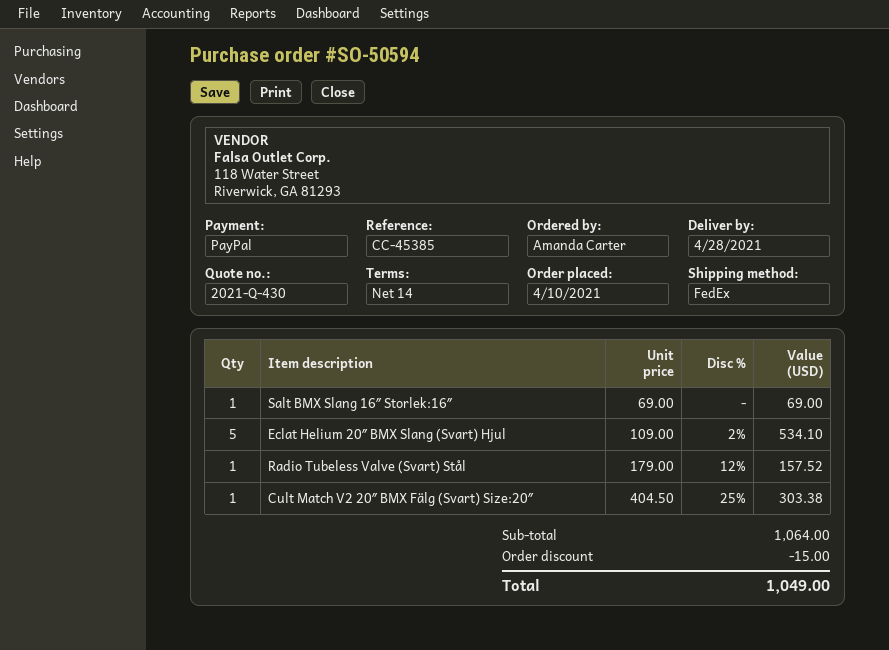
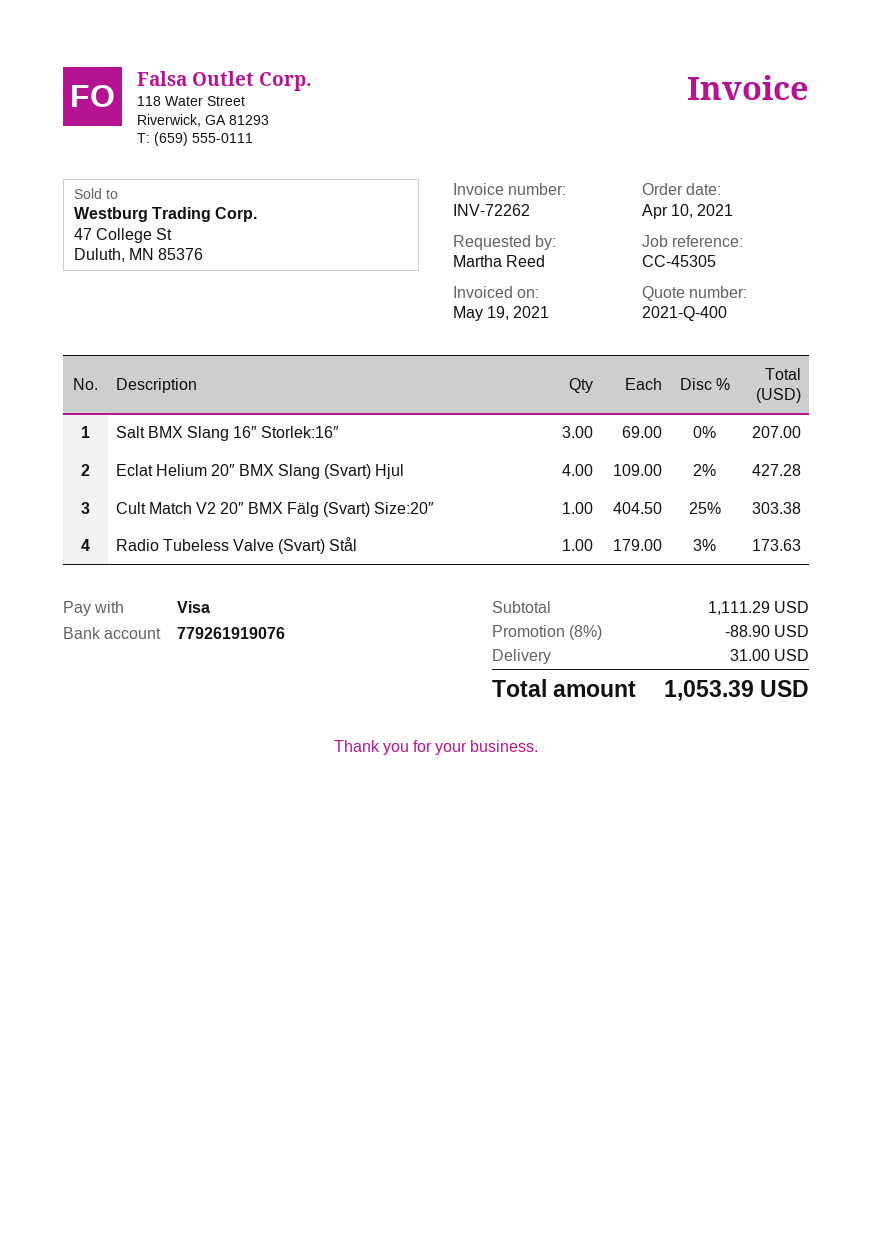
quote number: 2021-Q-430 -> 2021-Q-400
reference: CC-45385 -> CC-45305
ordered by: Amanda Carter -> Martha Reed
payment method: PayPal -> Visa
Salt BMX Slang 16″ Storlek:16″: 1 x 69.00 = 69.00 -> 3 x 69.00 = 207.00
Eclat Helium 20″ BMX Slang (Svart) Hjul: 5 x 109.00 - 2% = 534.10 -> 4 x 109.00 - 2% = 427.28
Radio Tubeless Valve (Svart) Stål: 1 x 179.00 - 12% = 157.52 -> 1 x 179.00 - 3% = 173.63
subtotal: 1064.00 -> 1111.29
discount: 15.00 -> 88.90
shipping: none -> 31.00
total: 1049.00 -> 1053.39

